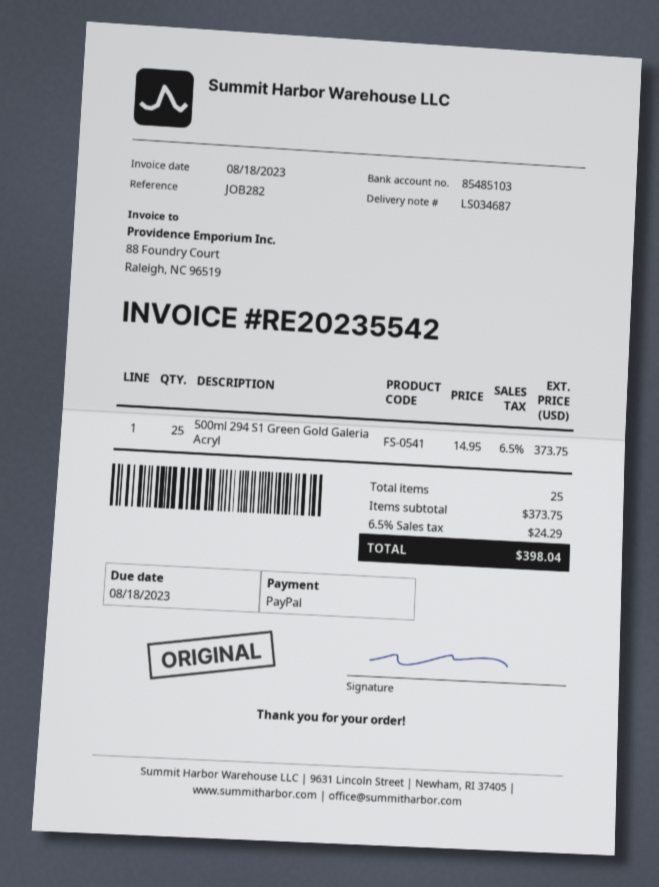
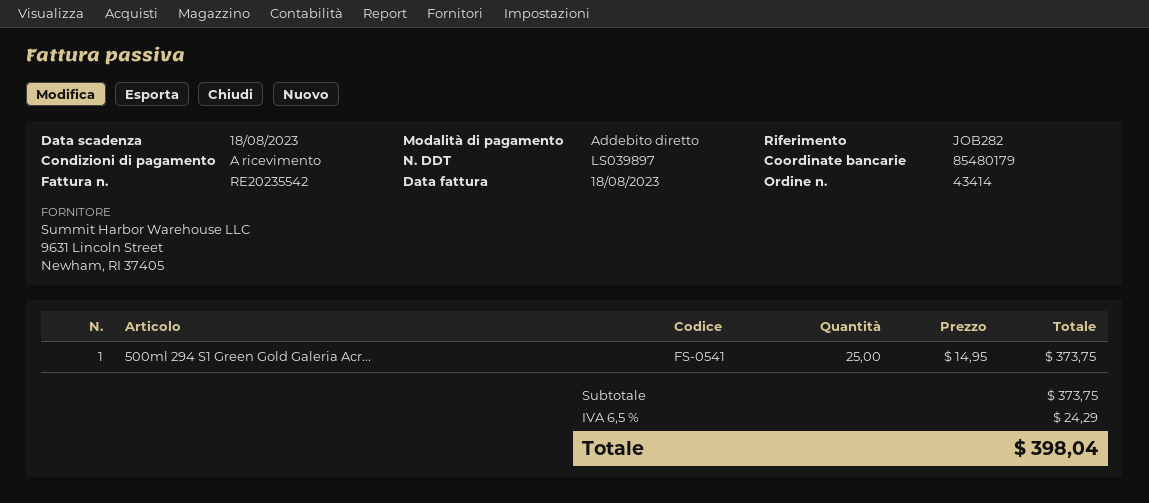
delivery note number: LS034687 -> LS039897
payment method: PayPal -> direct debit
bank account: 85485103 -> 85480179

